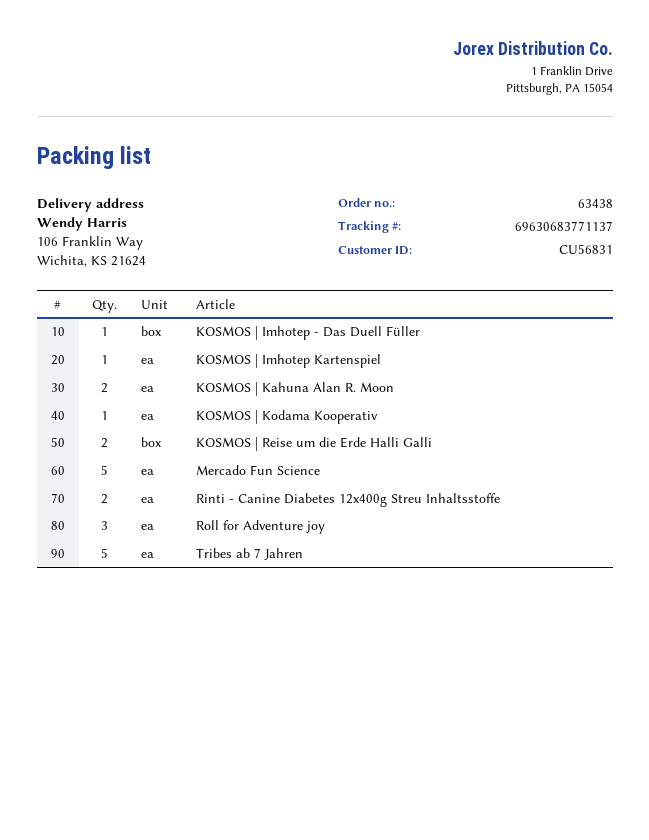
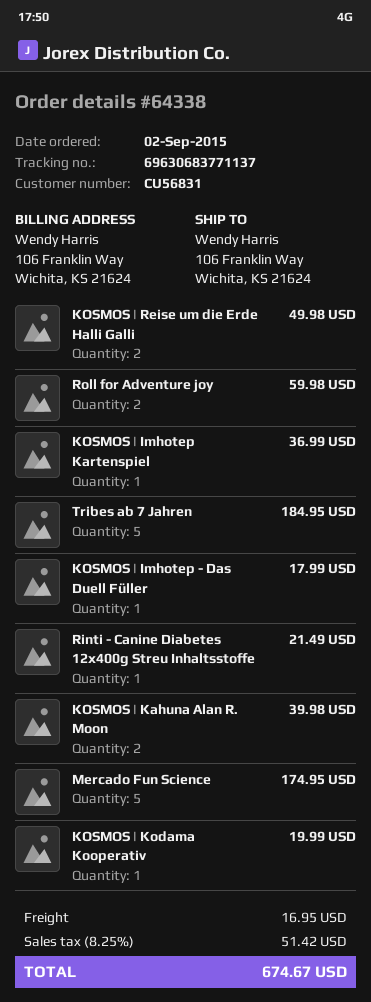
order number: 63438 -> 64338
Rinti - Canine Diabetes 12x400g Streu Inhaltsstoffe: 2 -> 1
Roll for Adventure joy: 3 -> 2

